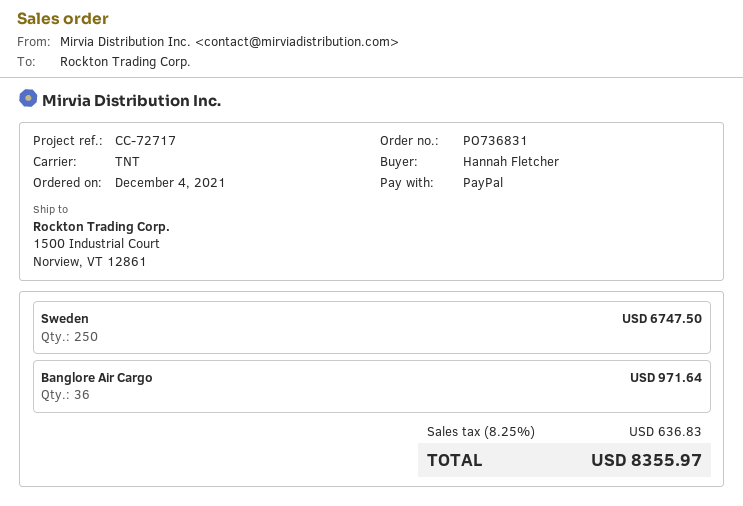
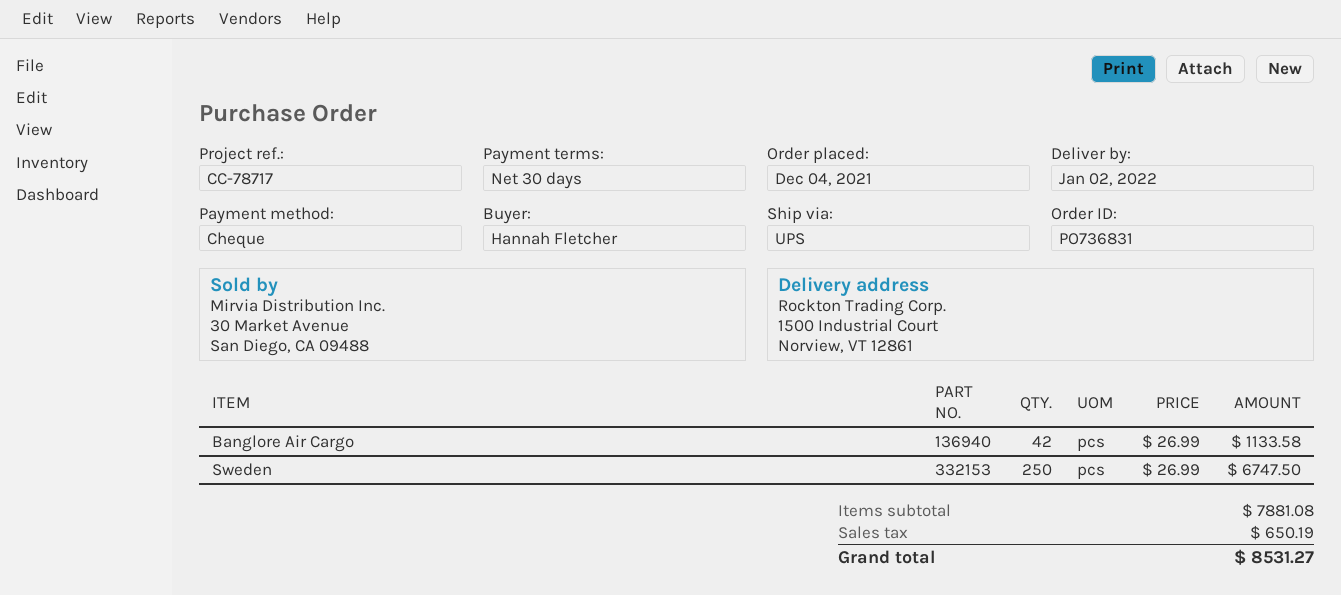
reference: CC-72717 -> CC-78717
payment method: PayPal -> cheque
shipping method: TNT -> UPS
Banglore Air Cargo: 36 for 971.64 -> 42 for 1133.58
tax: 636.83 -> 650.19
total: 8355.97 -> 8531.27

